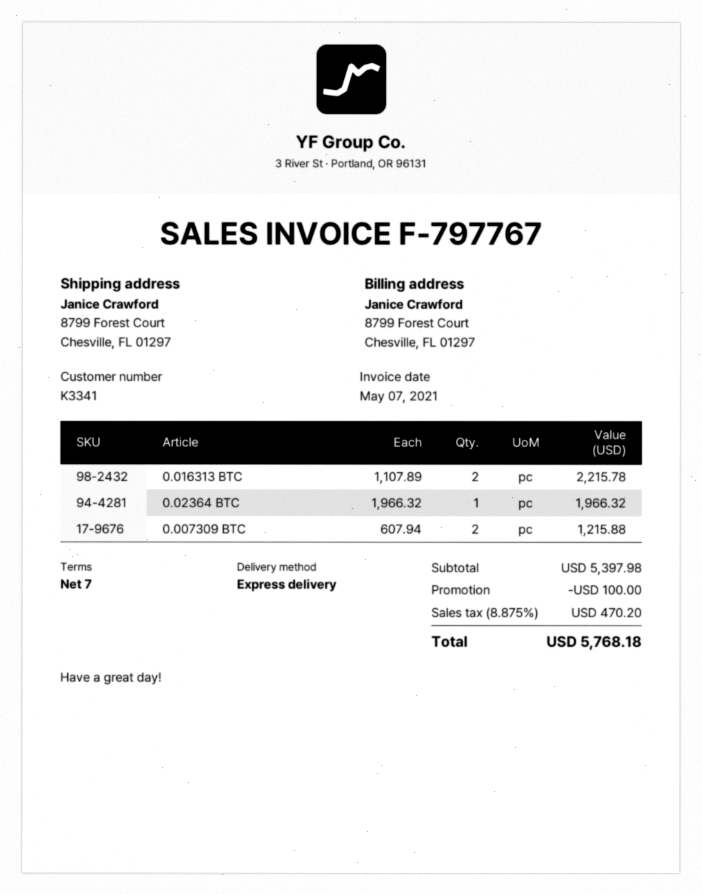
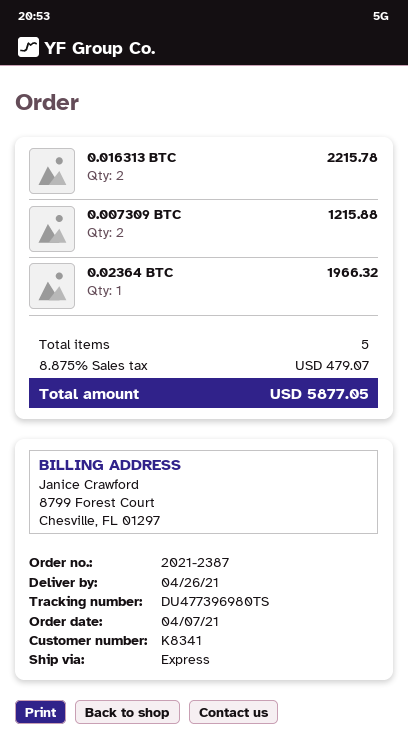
customer number: K3341 -> K8341
discount: 100.00 -> none
tax: 8.875% = 470.20 -> 8.875% = 479.07
total: 5768.18 -> 5877.05

